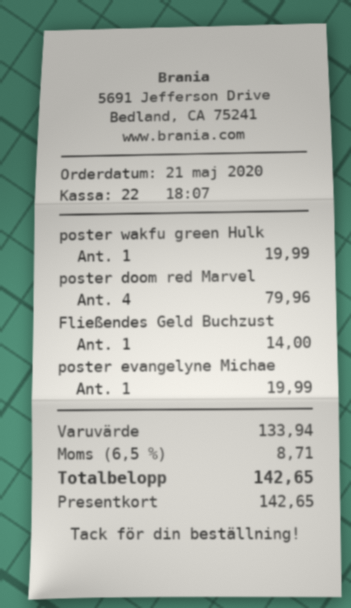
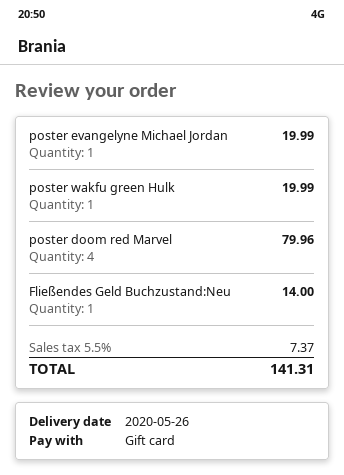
tax: 6.5% = 8.71 -> 5.5% = 7.37
total: 142.65 -> 141.31

